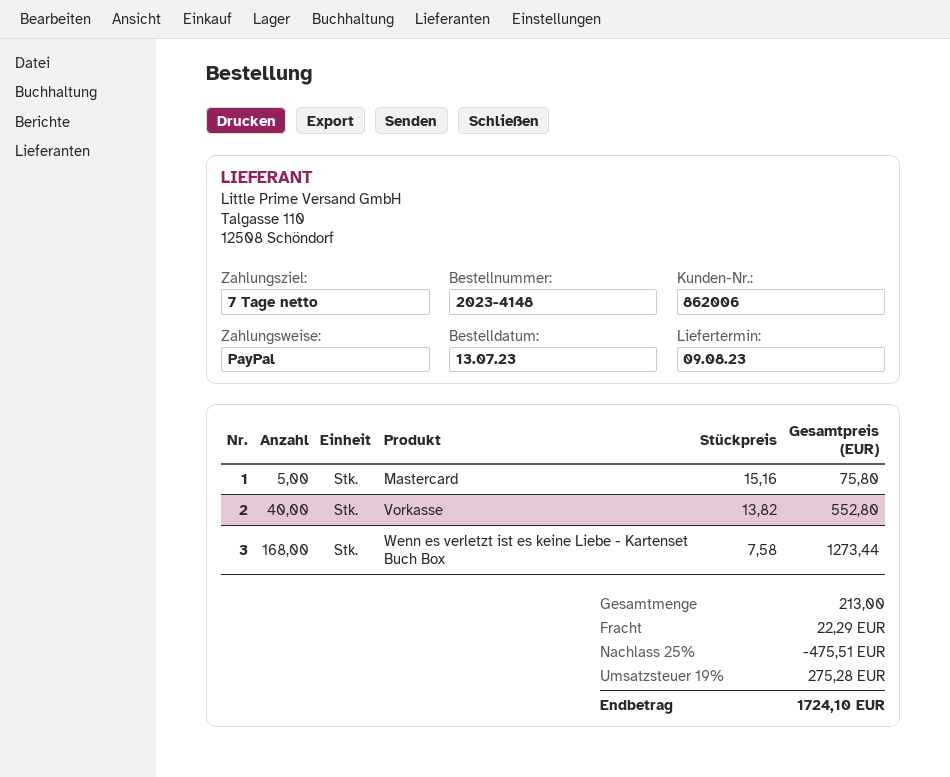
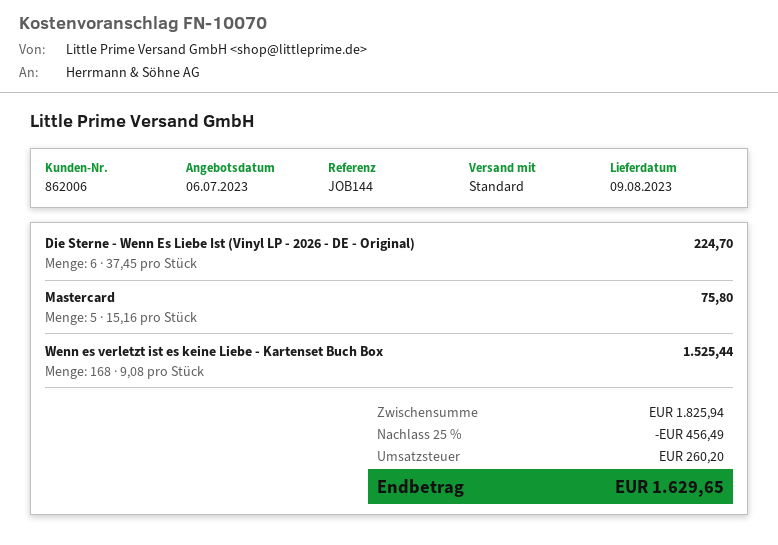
Vorkasse: 40 x 13.82 = 552.80 -> none
Wenn es verletzt ist es keine Liebe - Kartenset Buch Box: 168 x 7.58 = 1273.44 -> 168 x 9.08 = 1525.44
Die Sterne - Wenn Es Liebe Ist (Vinyl LP - 2026 - DE - Original): none -> 6 x 37.45 = 224.70
discount: 25% = 475.51 -> 25% = 456.49
shipping: 22.29 -> none
tax: 275.28 -> 260.20
total: 1724.10 -> 1629.65

